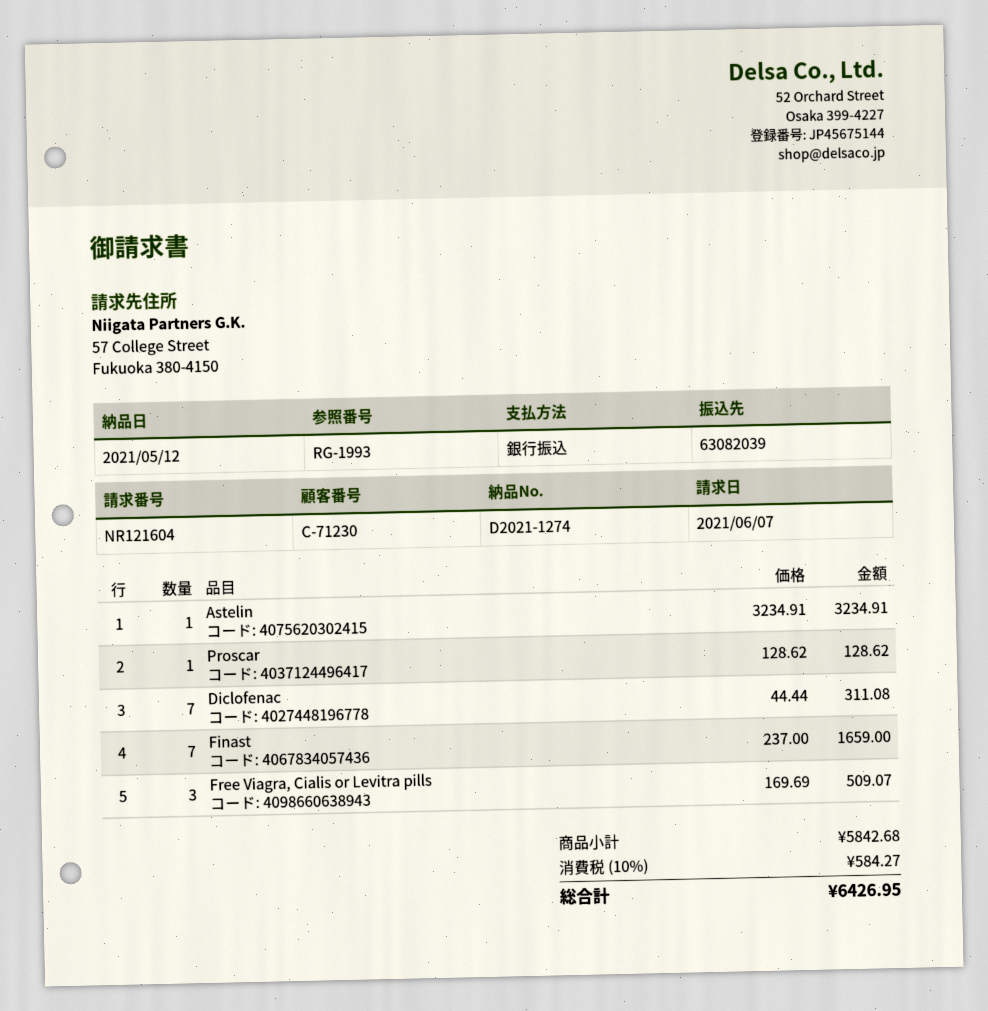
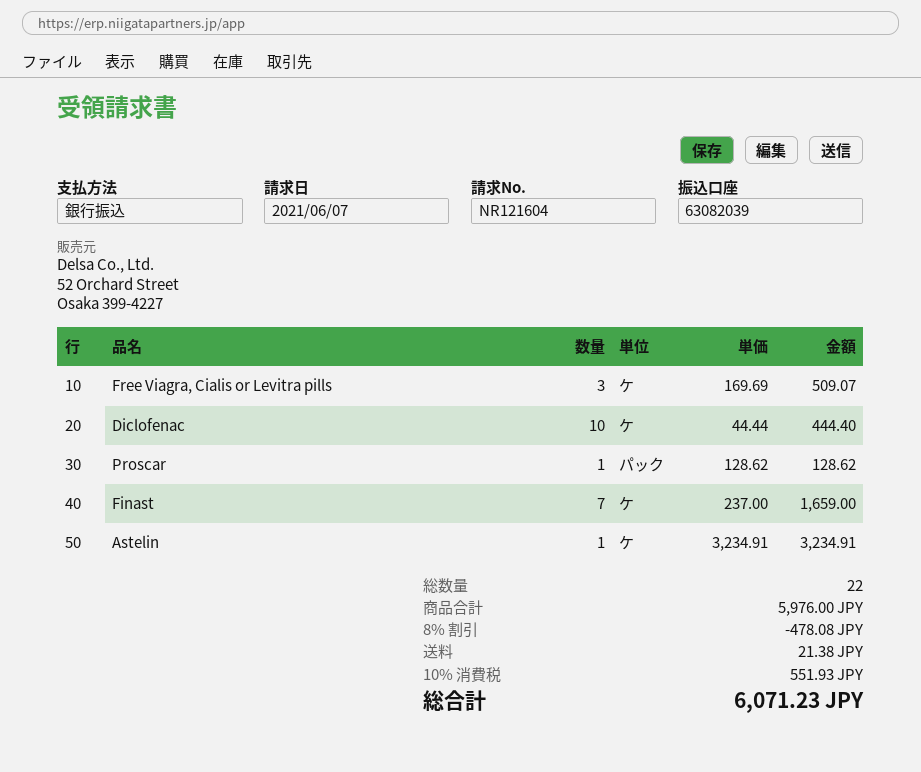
Diclofenac: 7 x 44.44 = 311.08 -> 10 x 44.44 = 444.40
subtotal: 5842.68 -> 5976.00
discount: none -> 8% = 478.08
shipping: none -> 21.38
tax: 10% = 584.27 -> 10% = 551.93
total: 6426.95 -> 6071.23

